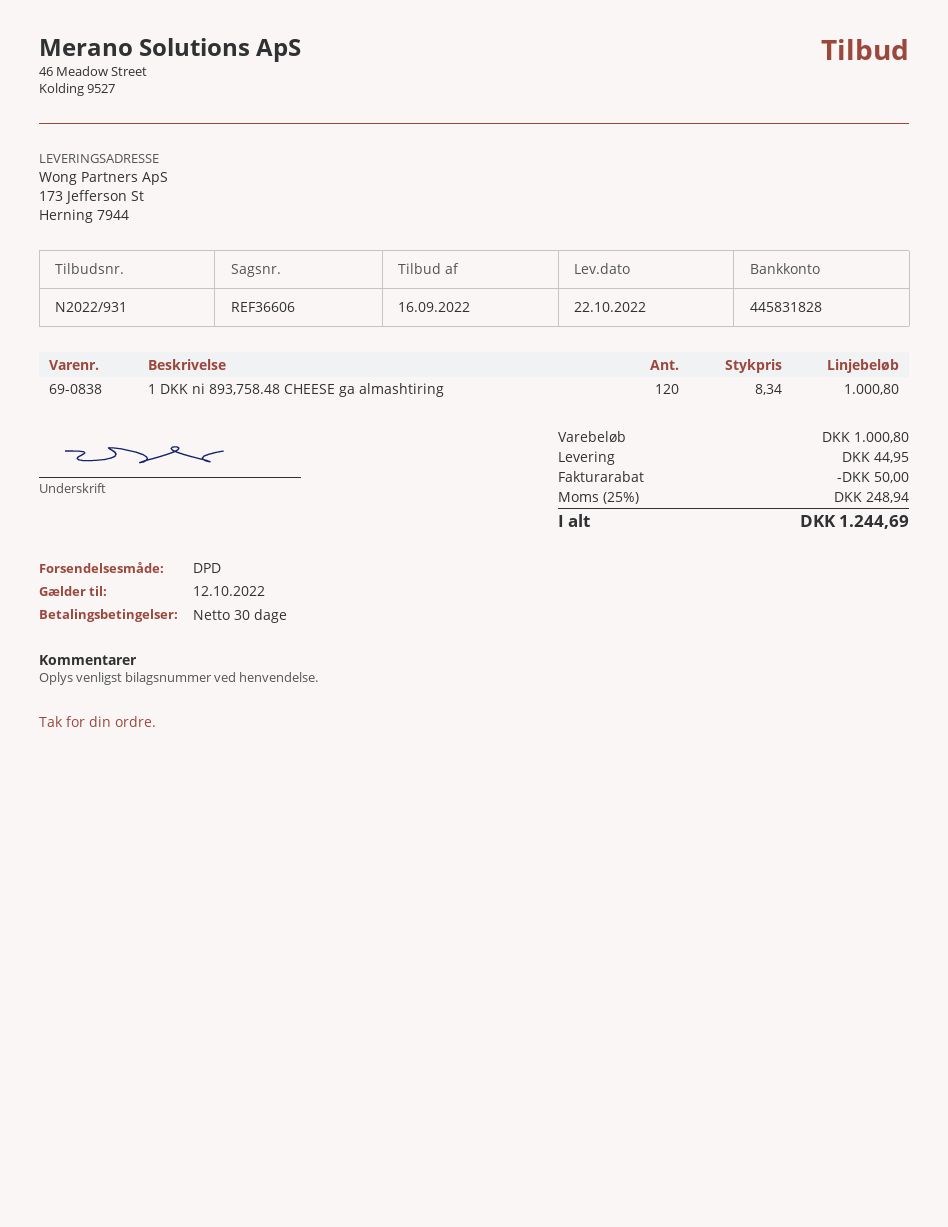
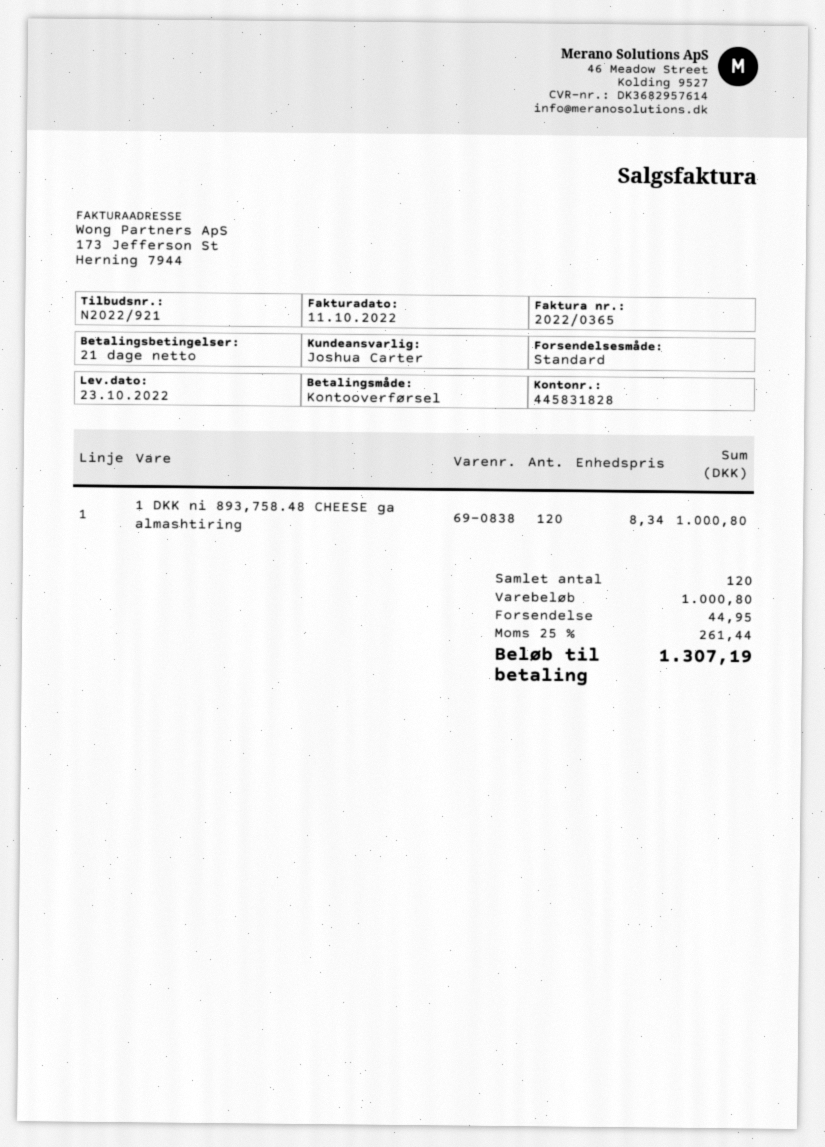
quote number: N2022/931 -> N2022/921
delivery date: 2022-10-22 -> 2022-10-23
payment terms: 30 days -> 21 days
shipping method: DPD -> standard
discount: 50.00 -> none
tax: 25% = 248.94 -> 25% = 261.44
total: 1244.69 -> 1307.19

